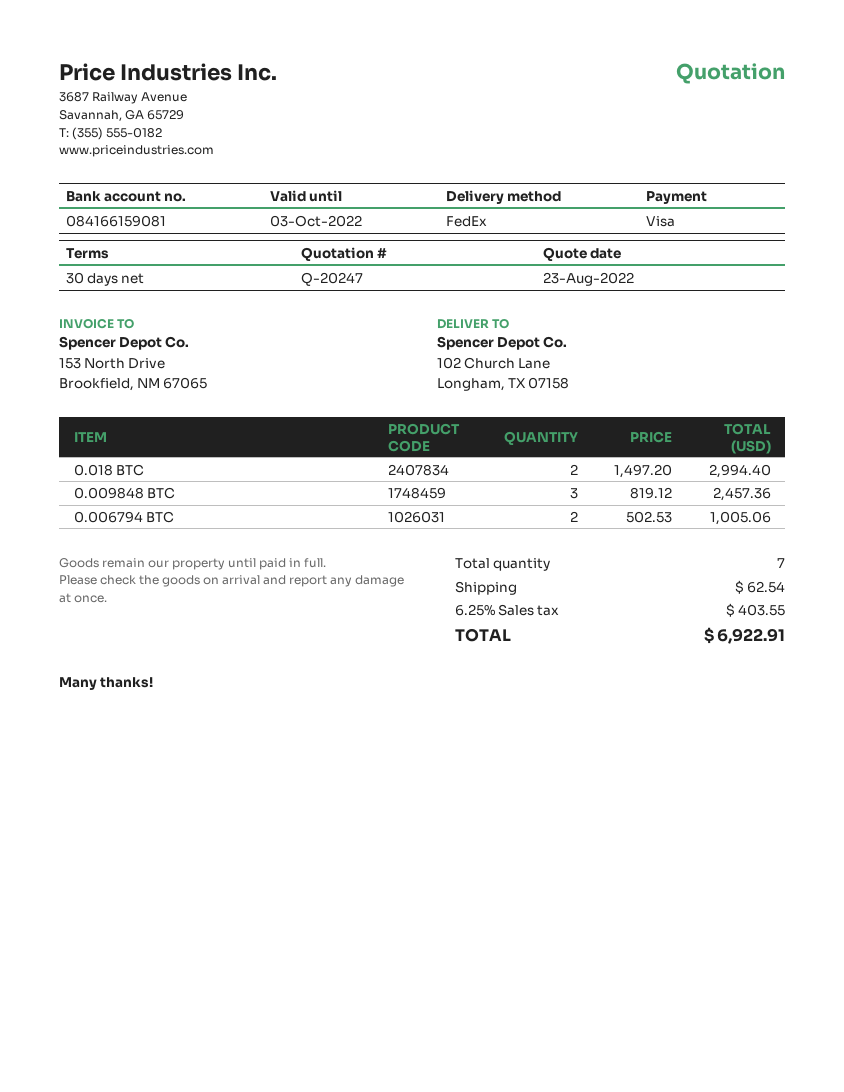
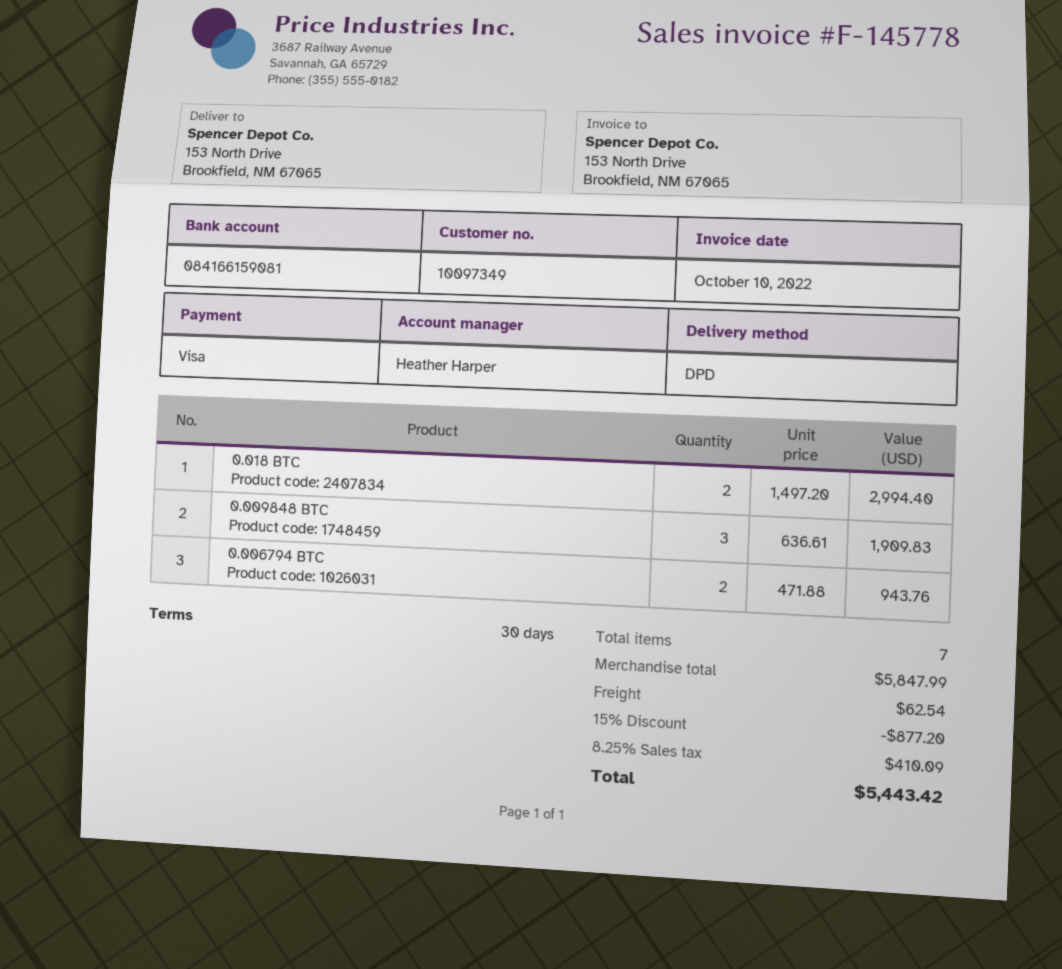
shipping method: FedEx -> DPD
ship to: 102 Church Lane, Longham, TX 07158 -> 153 North Drive, Brookfield, NM 67065
0.009848 BTC: 3 x 819.12 = 2457.36 -> 3 x 636.61 = 1909.83
0.006794 BTC: 2 x 502.53 = 1005.06 -> 2 x 471.88 = 943.76
discount: none -> 15% = 877.20
tax: 6.25% = 403.55 -> 8.25% = 410.09
total: 6922.91 -> 5443.42

